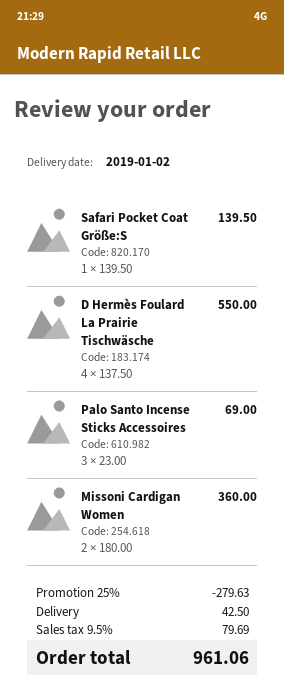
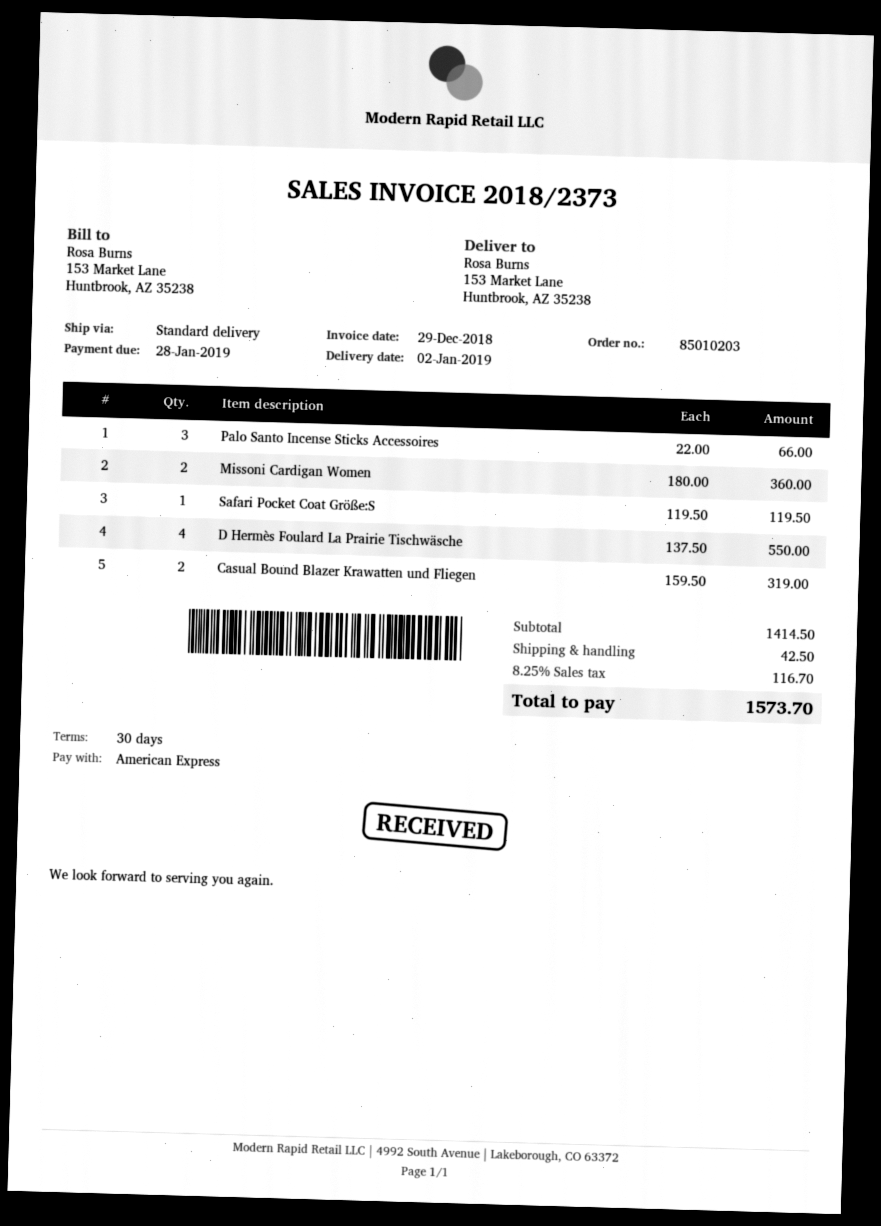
Safari Pocket Coat Größe:S: 1 x 139.50 = 139.50 -> 1 x 119.50 = 119.50
Palo Santo Incense Sticks Accessoires: 3 x 23.00 = 69.00 -> 3 x 22.00 = 66.00
Casual Bound Blazer Krawatten und Fliegen: none -> 2 x 159.50 = 319.00
discount: 25% = 279.63 -> none
tax: 9.5% = 79.69 -> 8.25% = 116.70
total: 961.06 -> 1573.70

